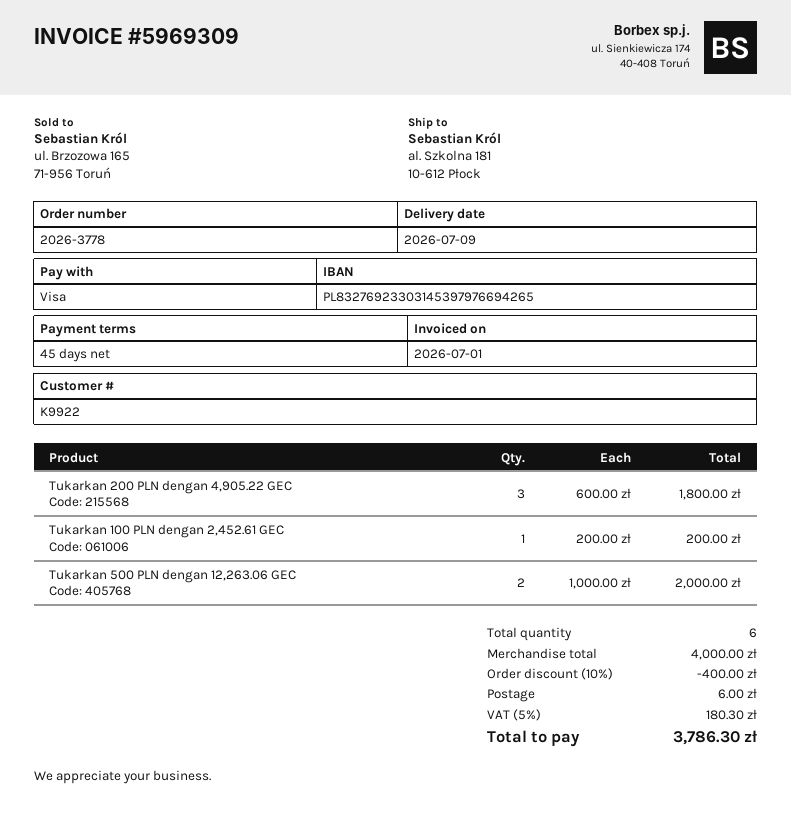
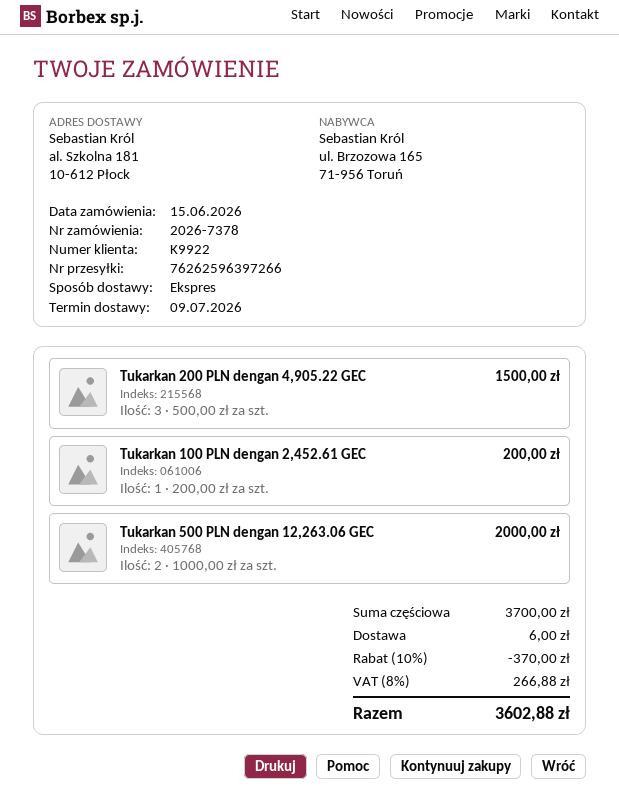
order number: 2026-3778 -> 2026-7378
Tukarkan 200 PLN dengan 4,905.22 GEC: 3 x 600.00 = 1800.00 -> 3 x 500.00 = 1500.00
subtotal: 4000.00 -> 3700.00
discount: 10% = 400.00 -> 10% = 370.00
tax: 5% = 180.30 -> 8% = 266.88
total: 3786.30 -> 3602.88

